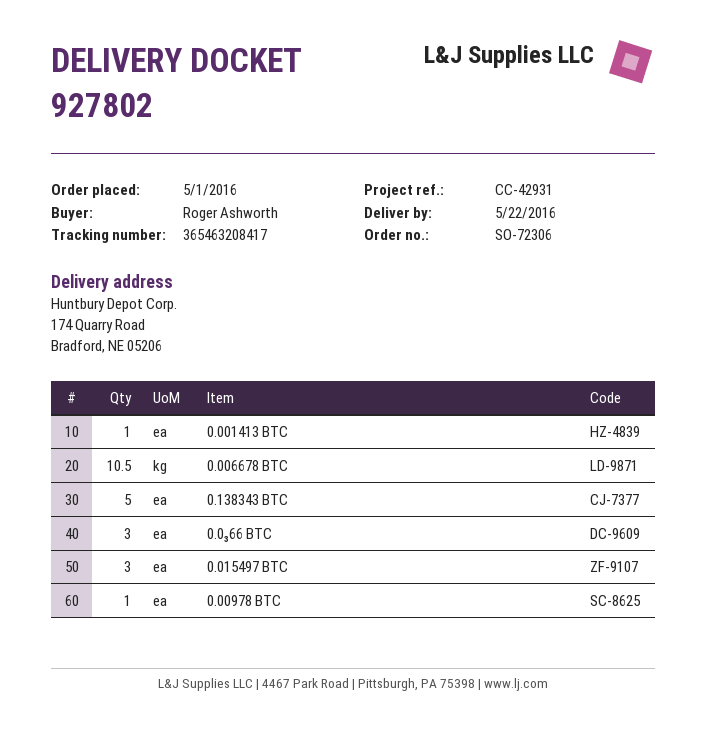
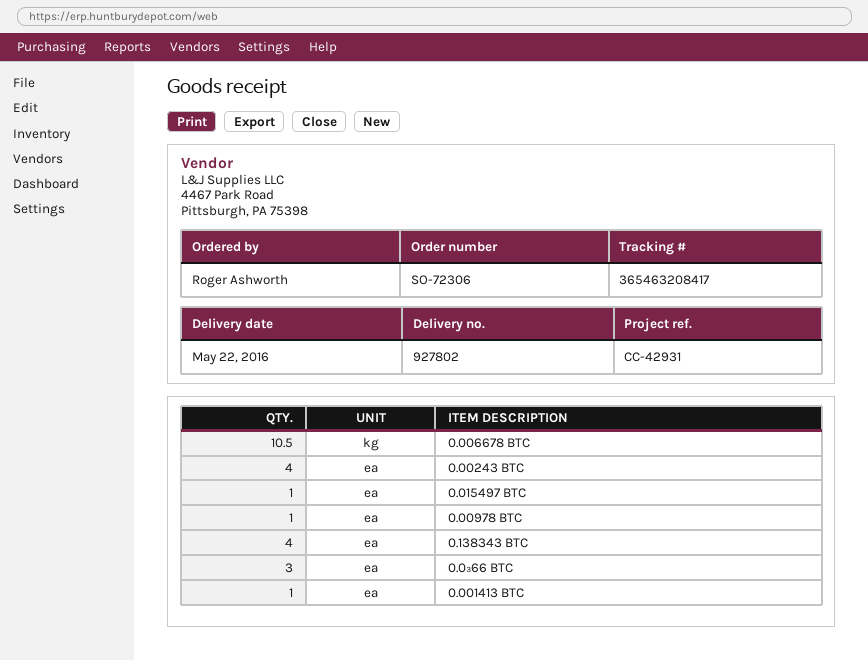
0.138343 BTC: 5 -> 4
0.015497 BTC: 3 -> 1
0.00243 BTC: none -> 4

